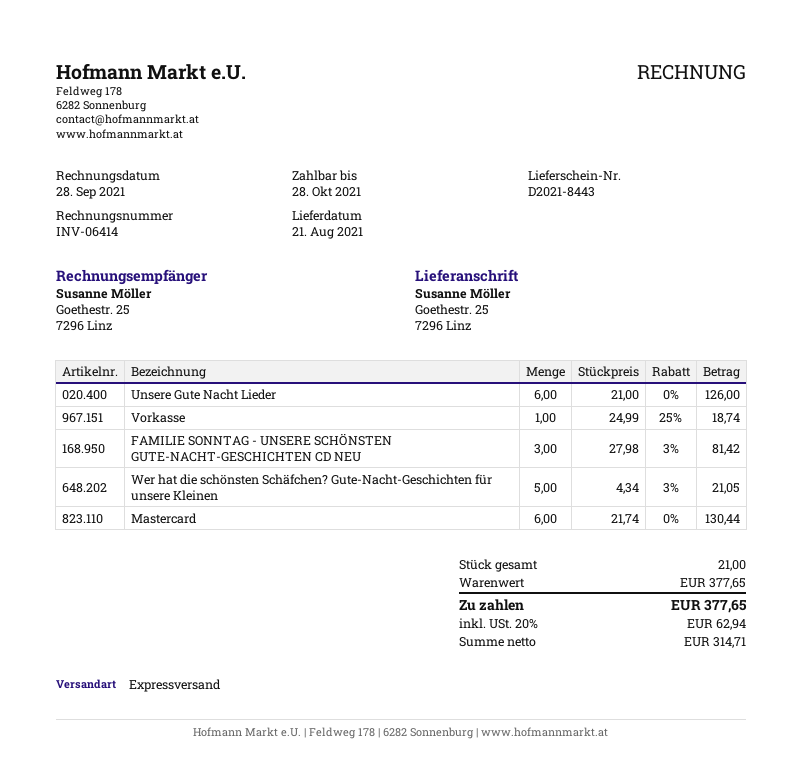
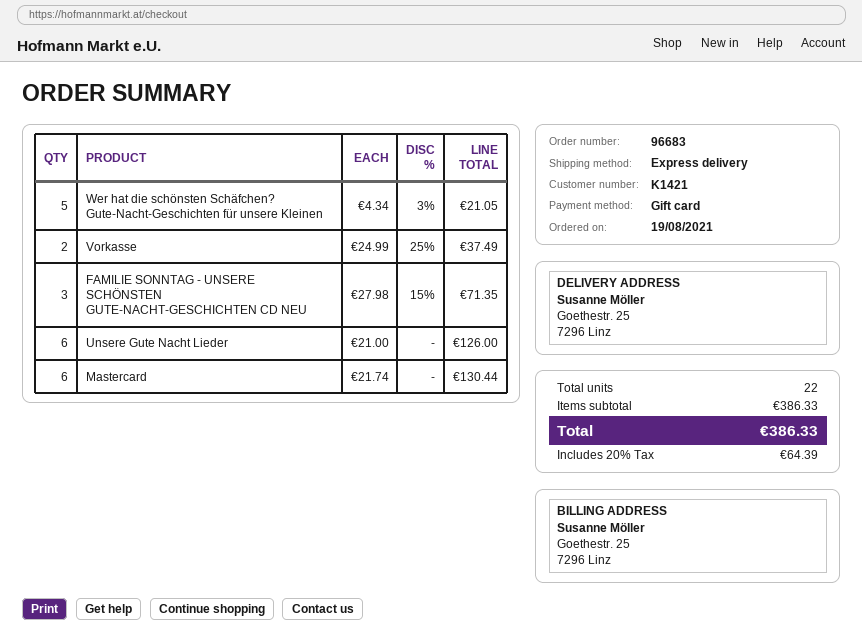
Vorkasse: 1 x 24.99 - 25% = 18.74 -> 2 x 24.99 - 25% = 37.49
FAMILIE SONNTAG - UNSERE SCHÖNSTEN GUTE-NACHT-GESCHICHTEN CD NEU: 3 x 27.98 - 3% = 81.42 -> 3 x 27.98 - 15% = 71.35
total quantity: 21 -> 22
subtotal: 377.65 -> 386.33
tax: 20% = 62.94 -> 20% = 64.39
total: 377.65 -> 386.33

